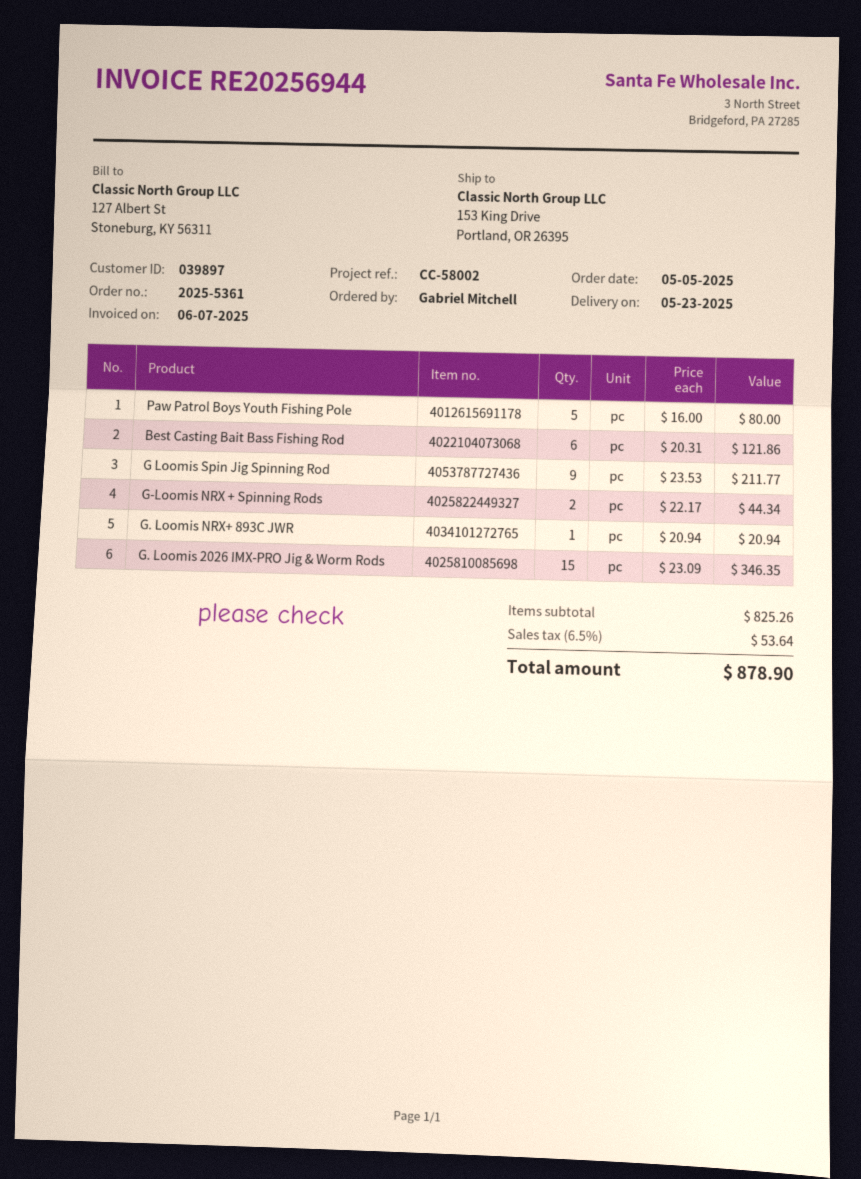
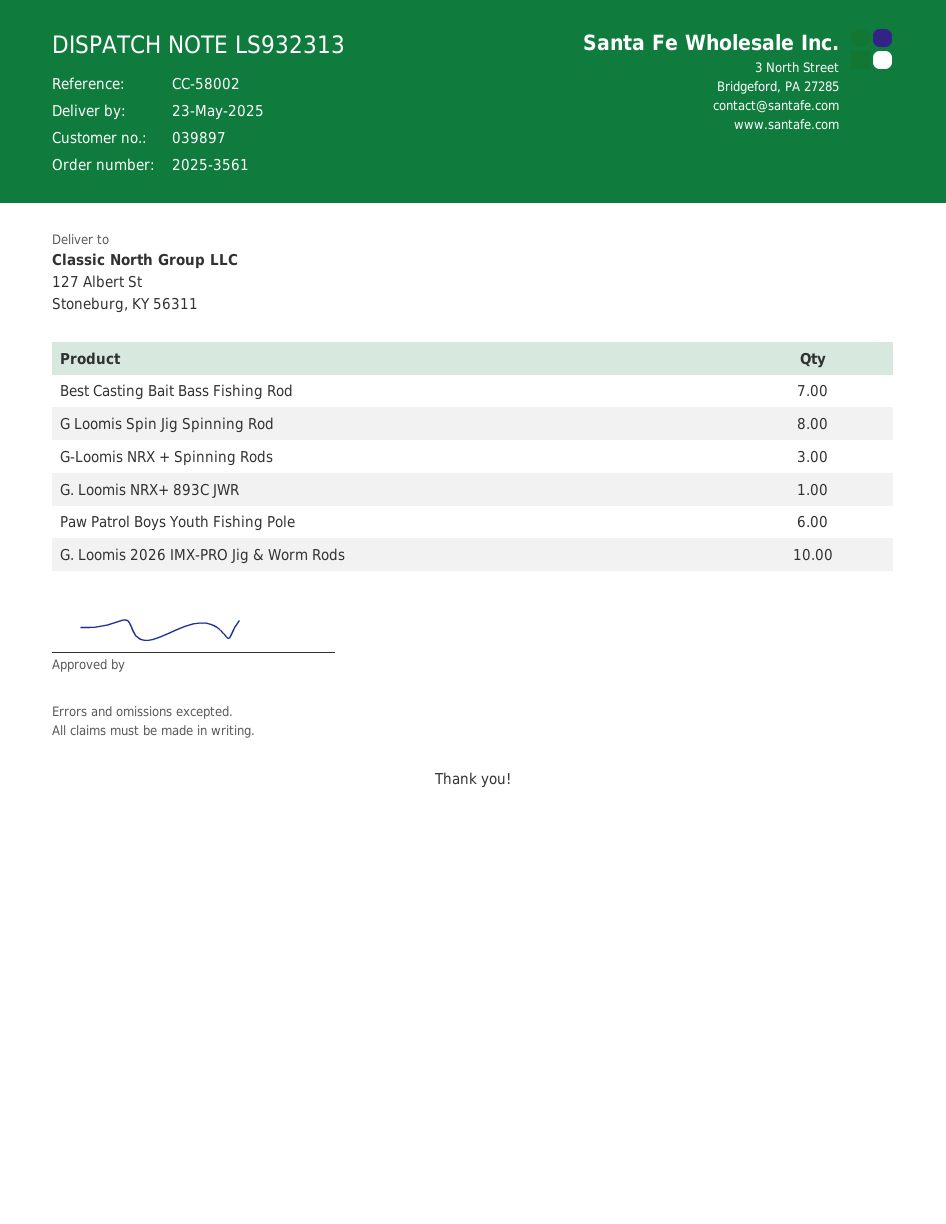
order number: 2025-5361 -> 2025-3561
ship to: 153 King Drive, Portland, OR 26395 -> 127 Albert St, Stoneburg, KY 56311
Paw Patrol Boys Youth Fishing Pole: 5 -> 6
Best Casting Bait Bass Fishing Rod: 6 -> 7
G Loomis Spin Jig Spinning Rod: 9 -> 8
G-Loomis NRX + Spinning Rods: 2 -> 3
G. Loomis 2026 IMX-PRO Jig & Worm Rods: 15 -> 10

